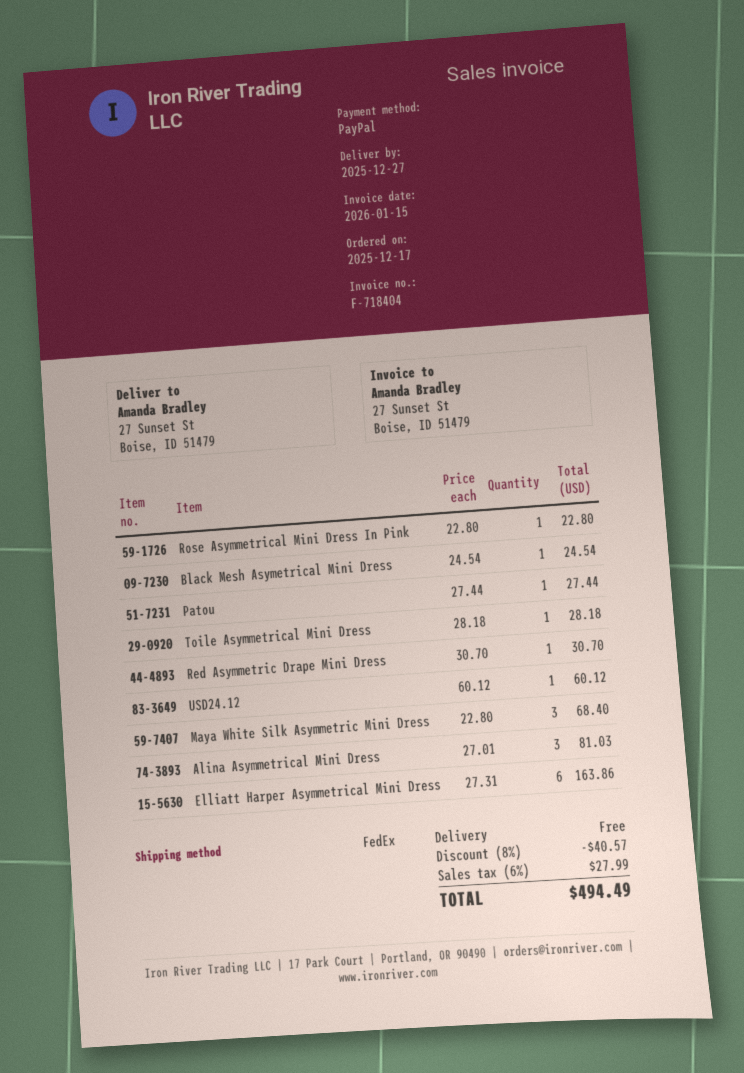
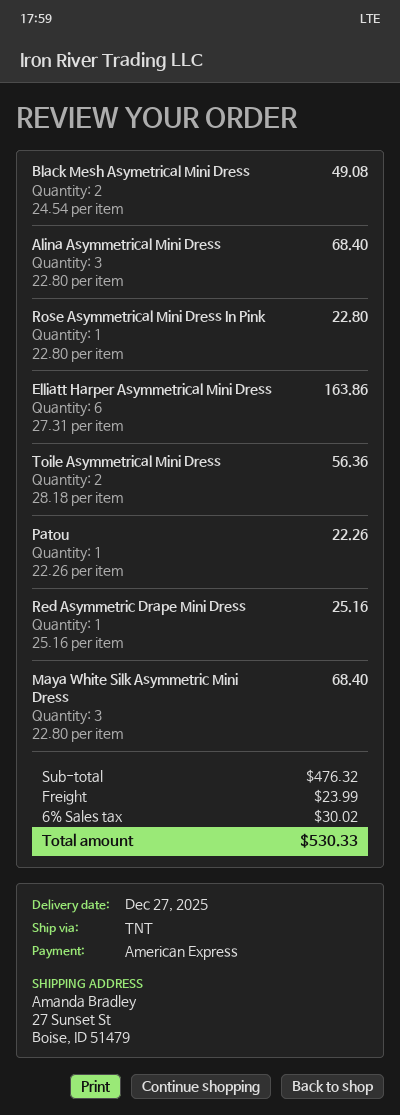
payment method: PayPal -> American Express
shipping method: FedEx -> TNT
Black Mesh Asymetrical Mini Dress: 1 x 24.54 = 24.54 -> 2 x 24.54 = 49.08
Patou: 1 x 27.44 = 27.44 -> 1 x 22.26 = 22.26
Toile Asymmetrical Mini Dress: 1 x 28.18 = 28.18 -> 2 x 28.18 = 56.36
Red Asymmetric Drape Mini Dress: 1 x 30.70 = 30.70 -> 1 x 25.16 = 25.16
USD24.12: 1 x 60.12 = 60.12 -> none
Alina Asymmetrical Mini Dress: 3 x 27.01 = 81.03 -> 3 x 22.80 = 68.40
discount: 8% = 40.57 -> none
shipping: 0.00 -> 23.99
tax: 6% = 27.99 -> 6% = 30.02
total: 494.49 -> 530.33

